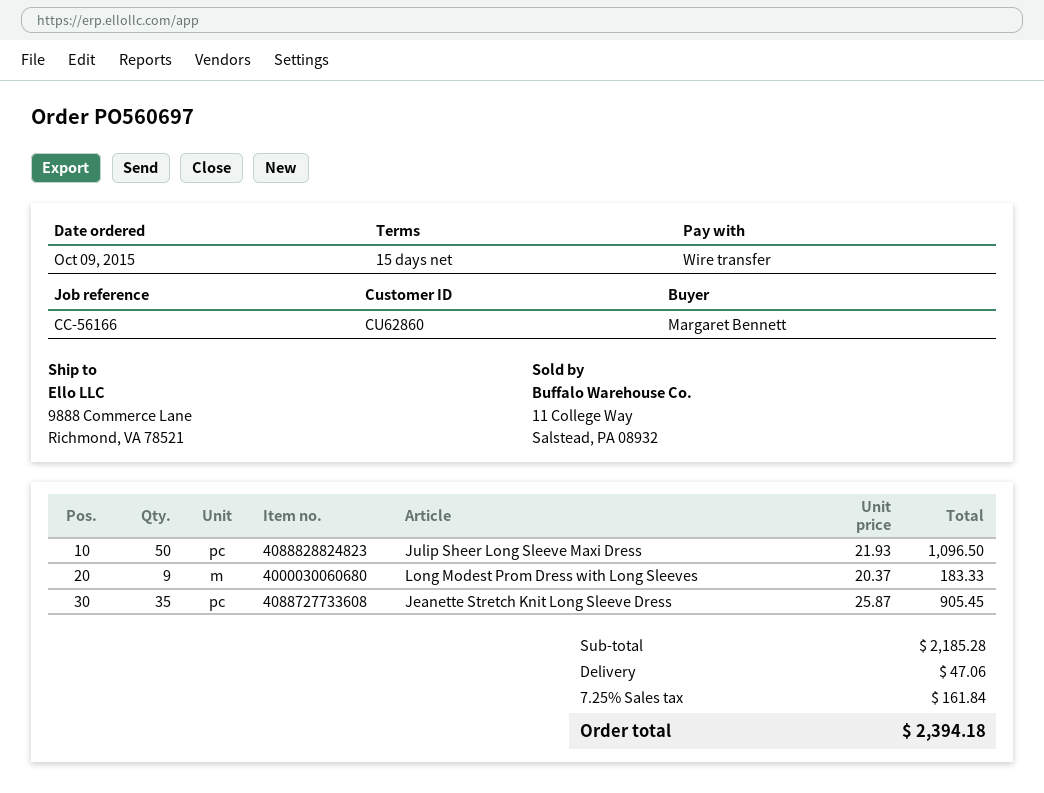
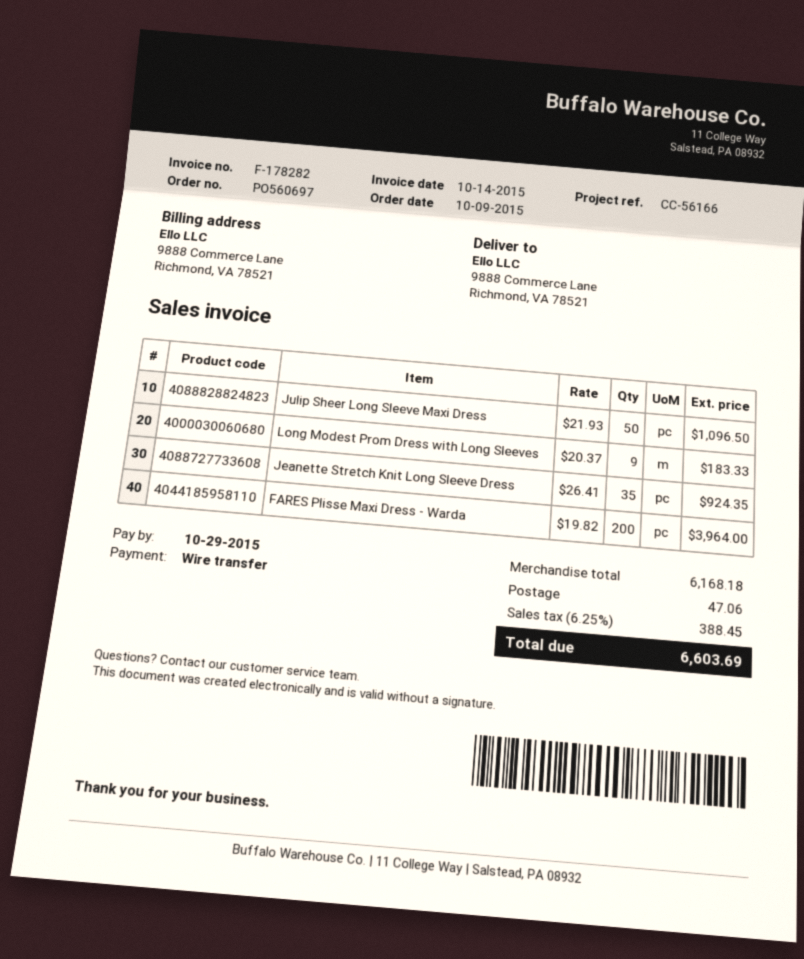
Jeanette Stretch Knit Long Sleeve Dress: 35 x 25.87 = 905.45 -> 35 x 26.41 = 924.35
FARES Plisse Maxi Dress - Warda: none -> 200 x 19.82 = 3964.00
subtotal: 2185.28 -> 6168.18
tax: 7.25% = 161.84 -> 6.25% = 388.45
total: 2394.18 -> 6603.69

